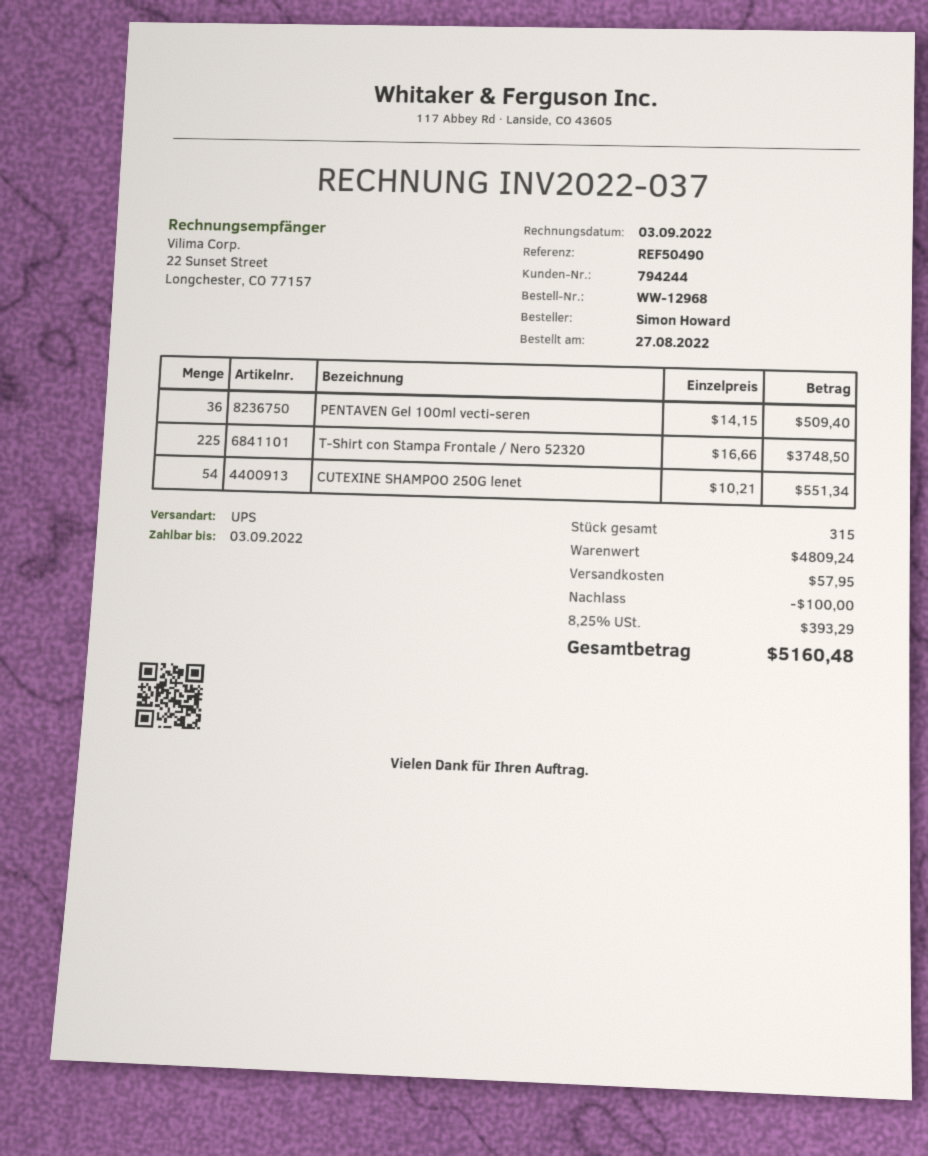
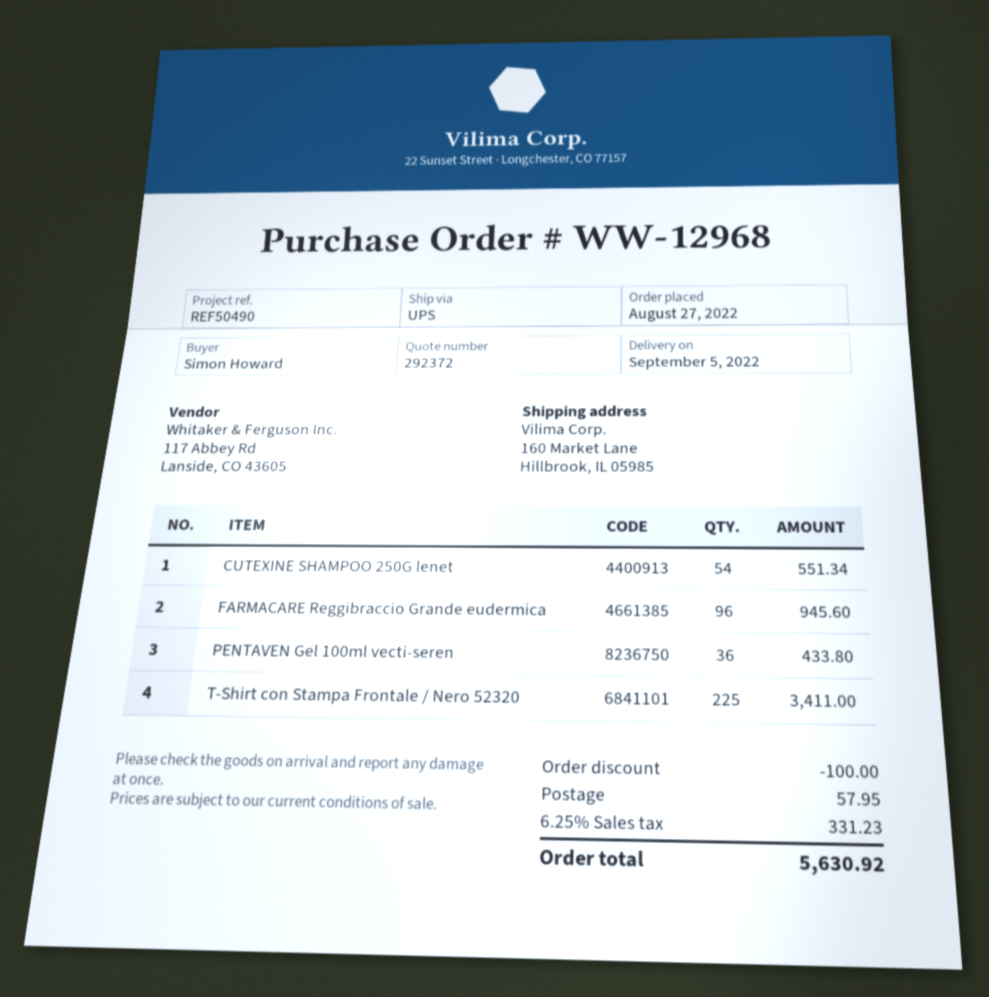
PENTAVEN Gel 100ml vecti-seren: 36 for 509.40 -> 36 for 433.80
T-Shirt con Stampa Frontale / Nero 52320: 225 for 3748.50 -> 225 for 3411.00
FARMACARE Reggibraccio Grande eudermica: none -> 96 for 945.60
tax: 8.25% = 393.29 -> 6.25% = 331.23
total: 5160.48 -> 5630.92

